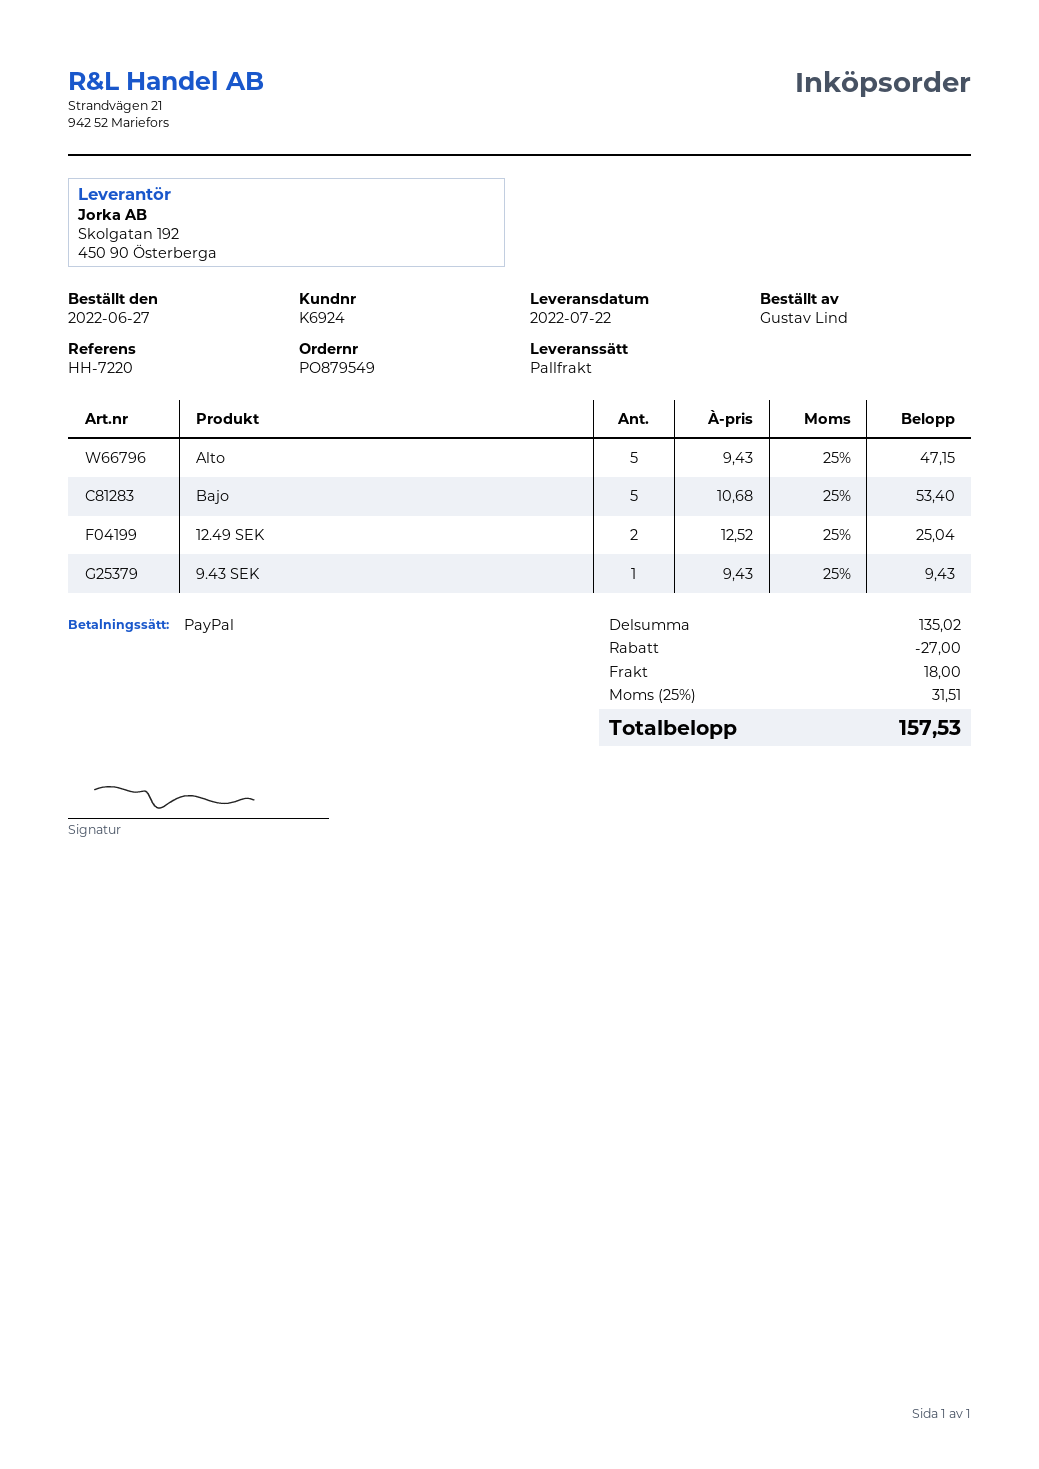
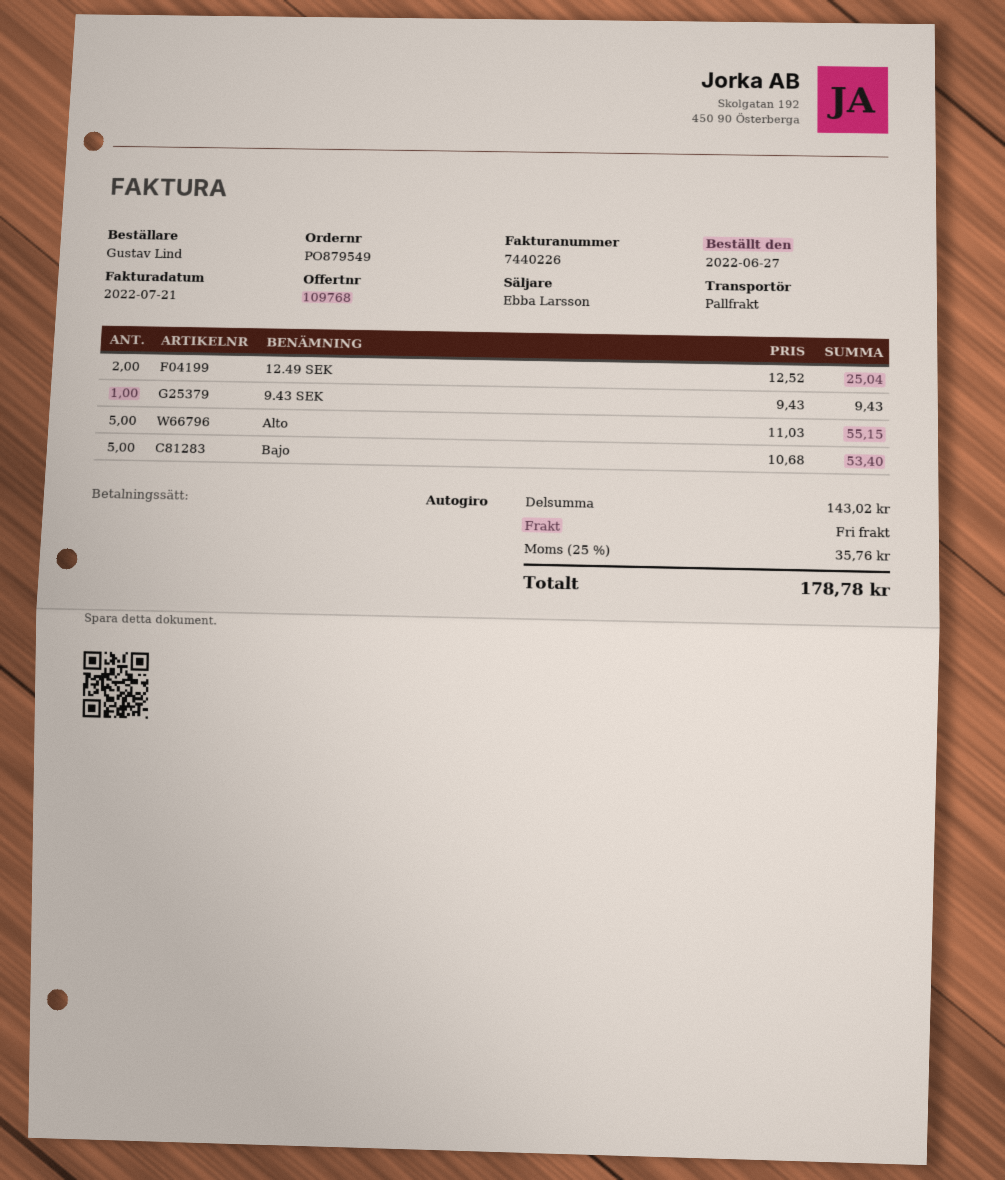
payment method: PayPal -> direct debit
Alto: 5 x 9.43 = 47.15 -> 5 x 11.03 = 55.15
subtotal: 135.02 -> 143.02
discount: 27.00 -> none
shipping: 18.00 -> 0.00
tax: 25% = 31.51 -> 25% = 35.76
total: 157.53 -> 178.78

